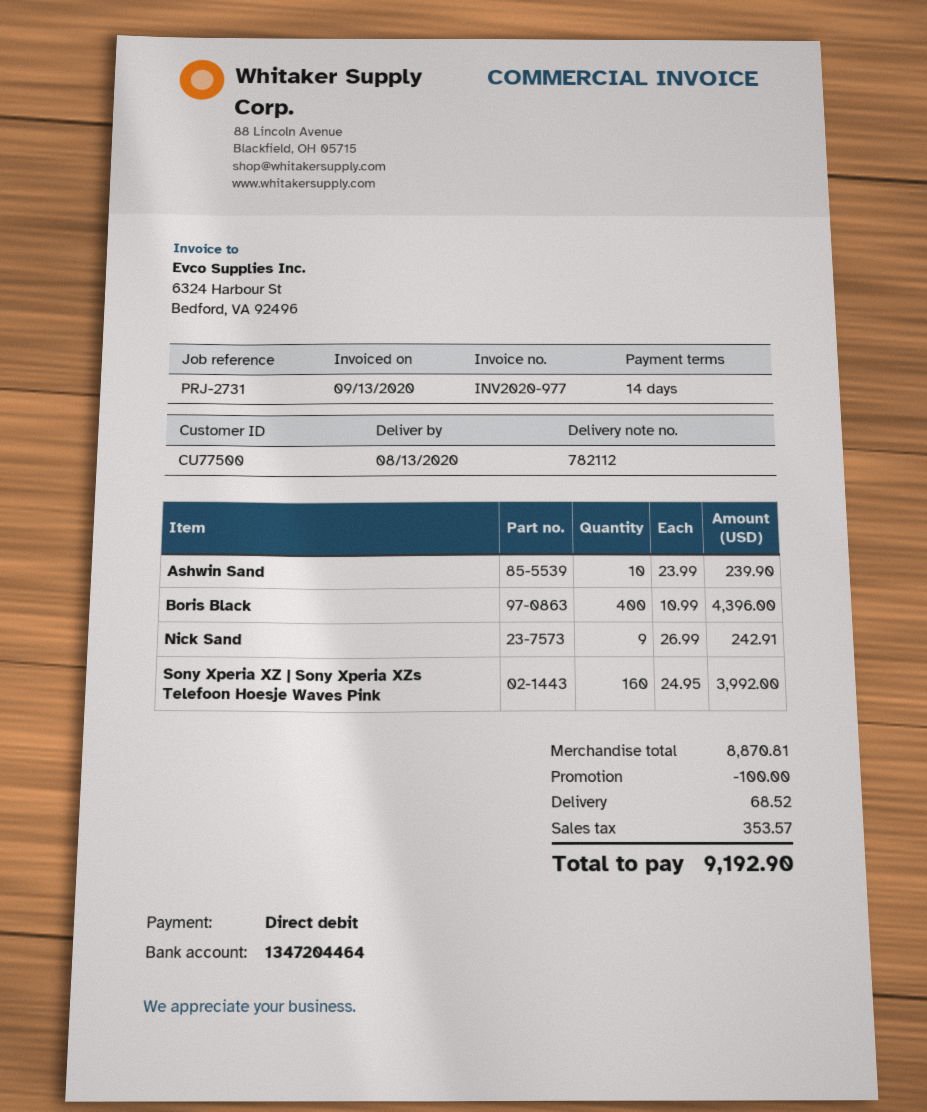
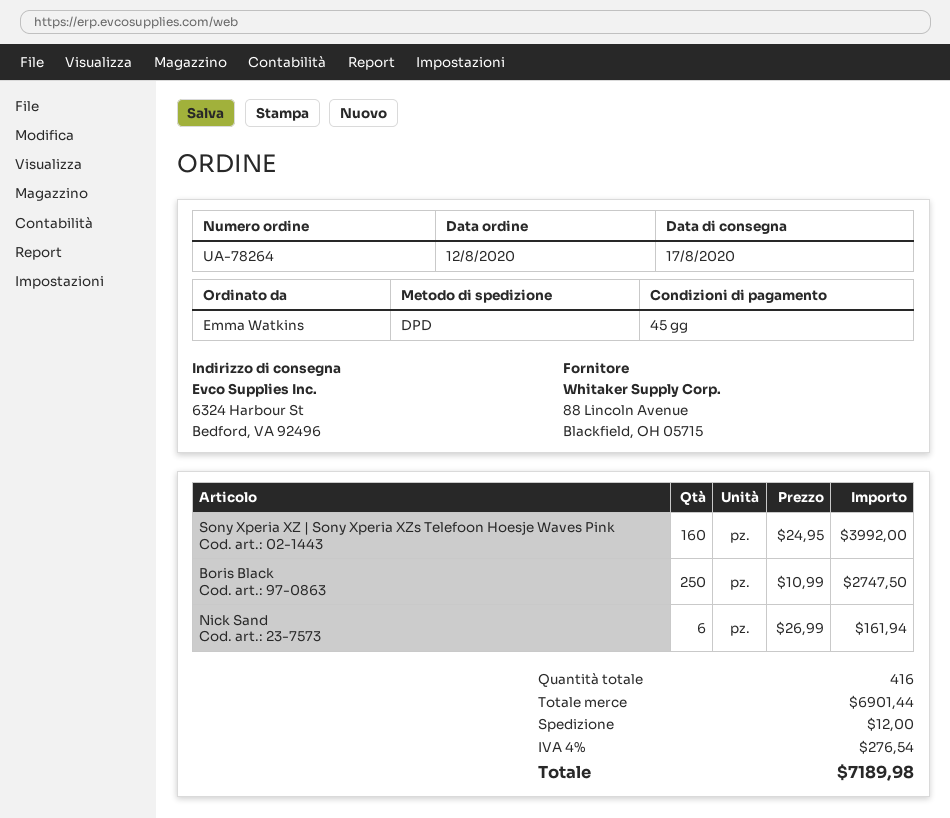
delivery date: 2020-08-13 -> 2020-08-17
payment terms: 14 days -> 45 days
Ashwin Sand: 10 x 23.99 = 239.90 -> none
Boris Black: 400 x 10.99 = 4396.00 -> 250 x 10.99 = 2747.50
Nick Sand: 9 x 26.99 = 242.91 -> 6 x 26.99 = 161.94
subtotal: 8870.81 -> 6901.44
discount: 100.00 -> none
shipping: 68.52 -> 12.00
tax: 353.57 -> 276.54
total: 9192.90 -> 7189.98

